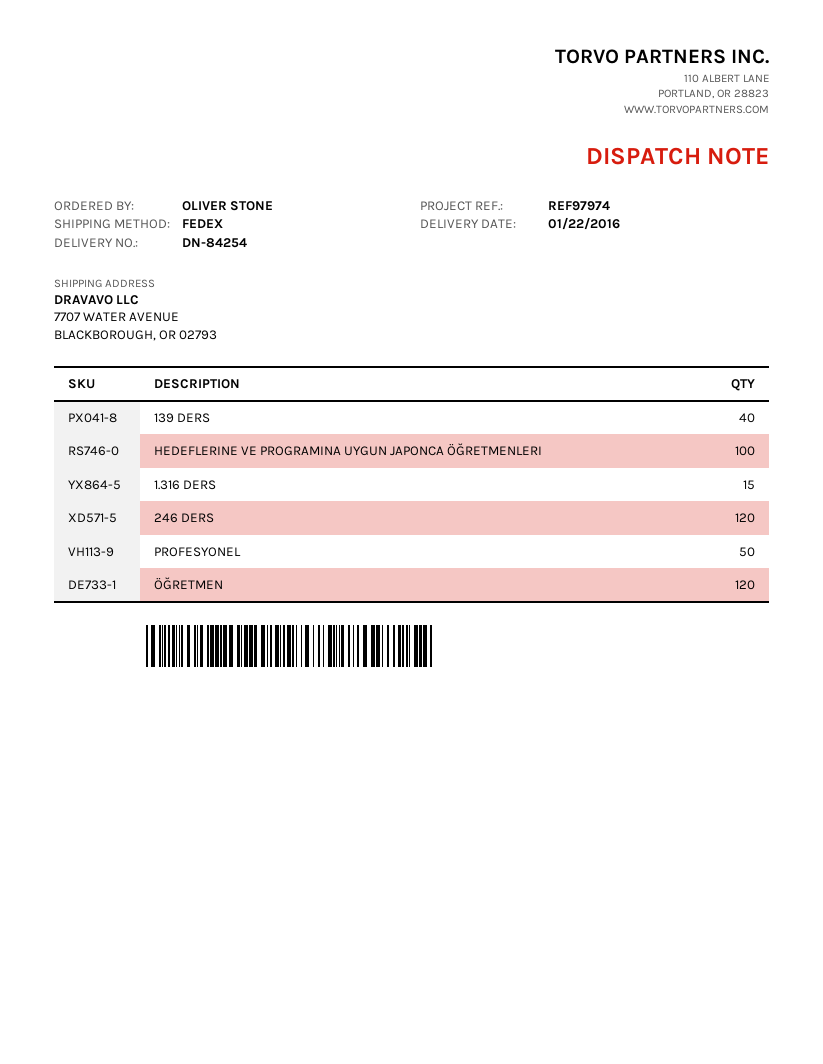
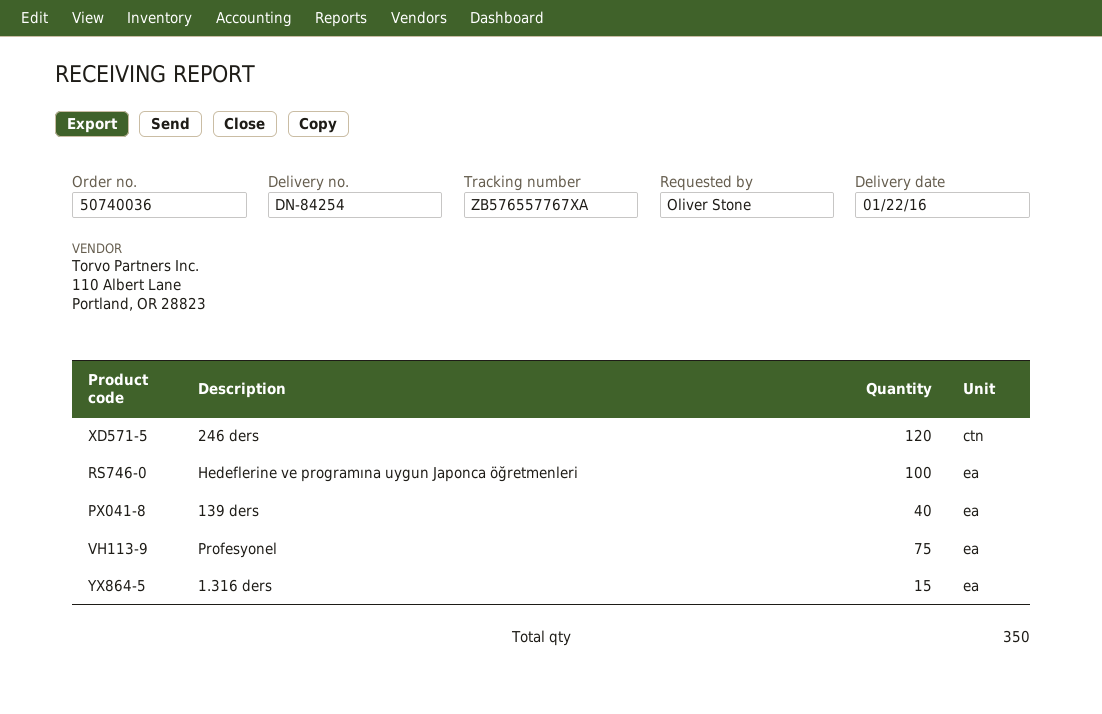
PROFESYONEL: 50 -> 75
ÖĞRETMEN: 120 -> none

